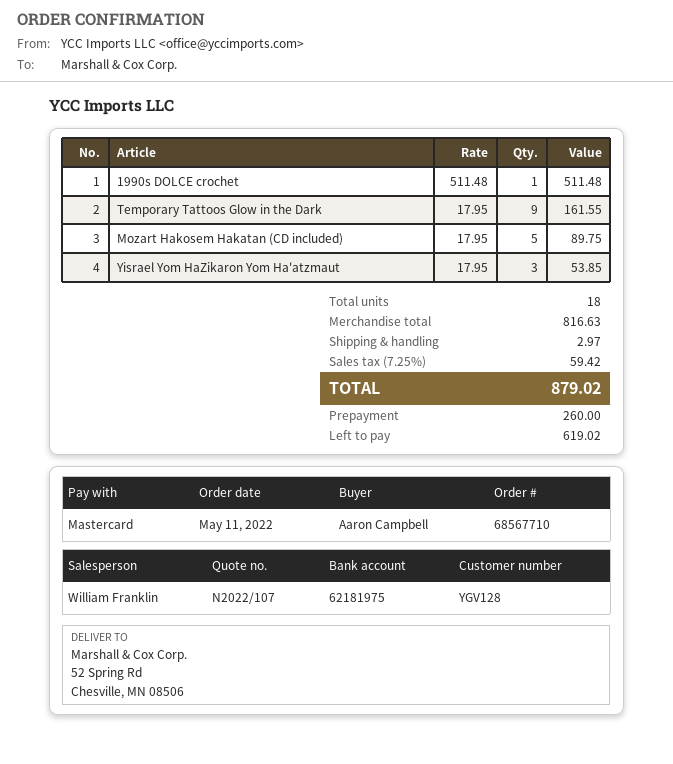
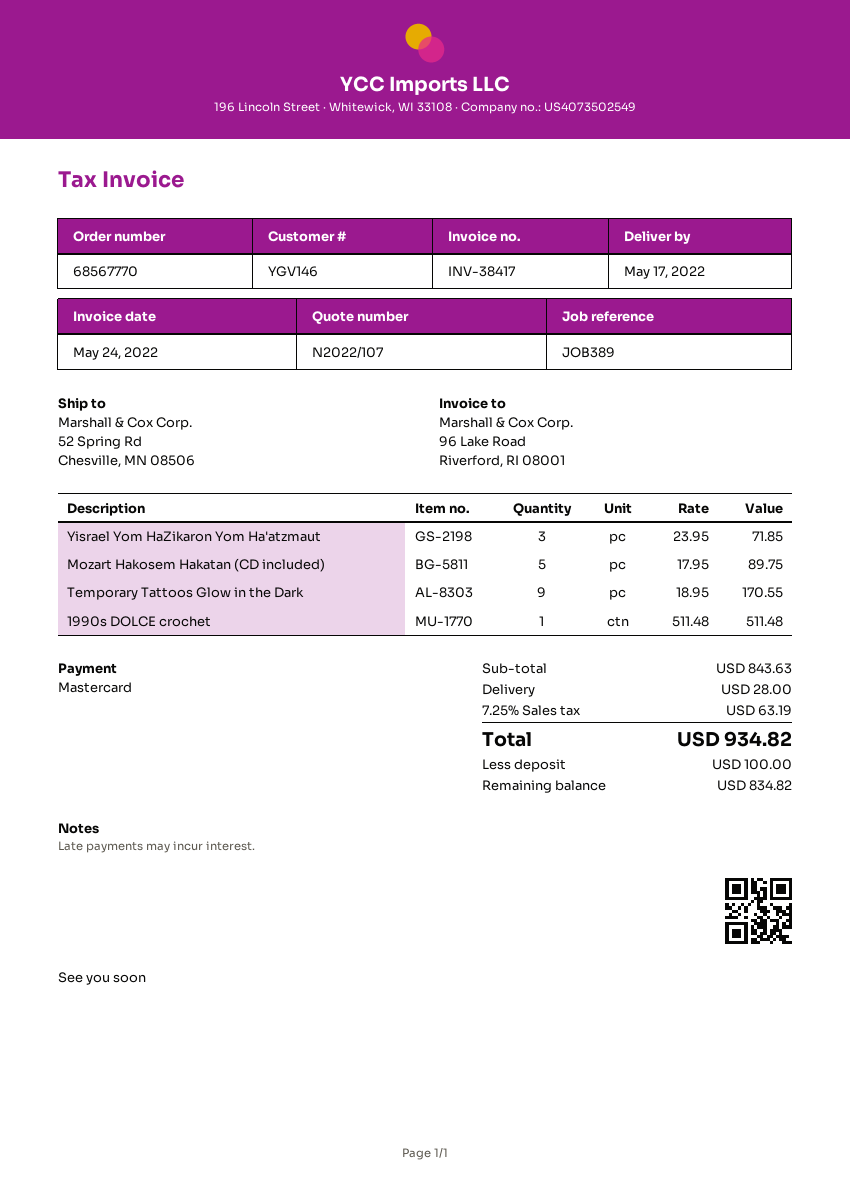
order number: 68567710 -> 68567770
customer number: YGV128 -> YGV146
Temporary Tattoos Glow in the Dark: 9 x 17.95 = 161.55 -> 9 x 18.95 = 170.55
Yisrael Yom HaZikaron Yom Ha'atzmaut: 3 x 17.95 = 53.85 -> 3 x 23.95 = 71.85
subtotal: 816.63 -> 843.63
shipping: 2.97 -> 28.00
tax: 7.25% = 59.42 -> 7.25% = 63.19
total: 879.02 -> 934.82
deposit: 260.00 -> 100.00
balance: 619.02 -> 834.82

